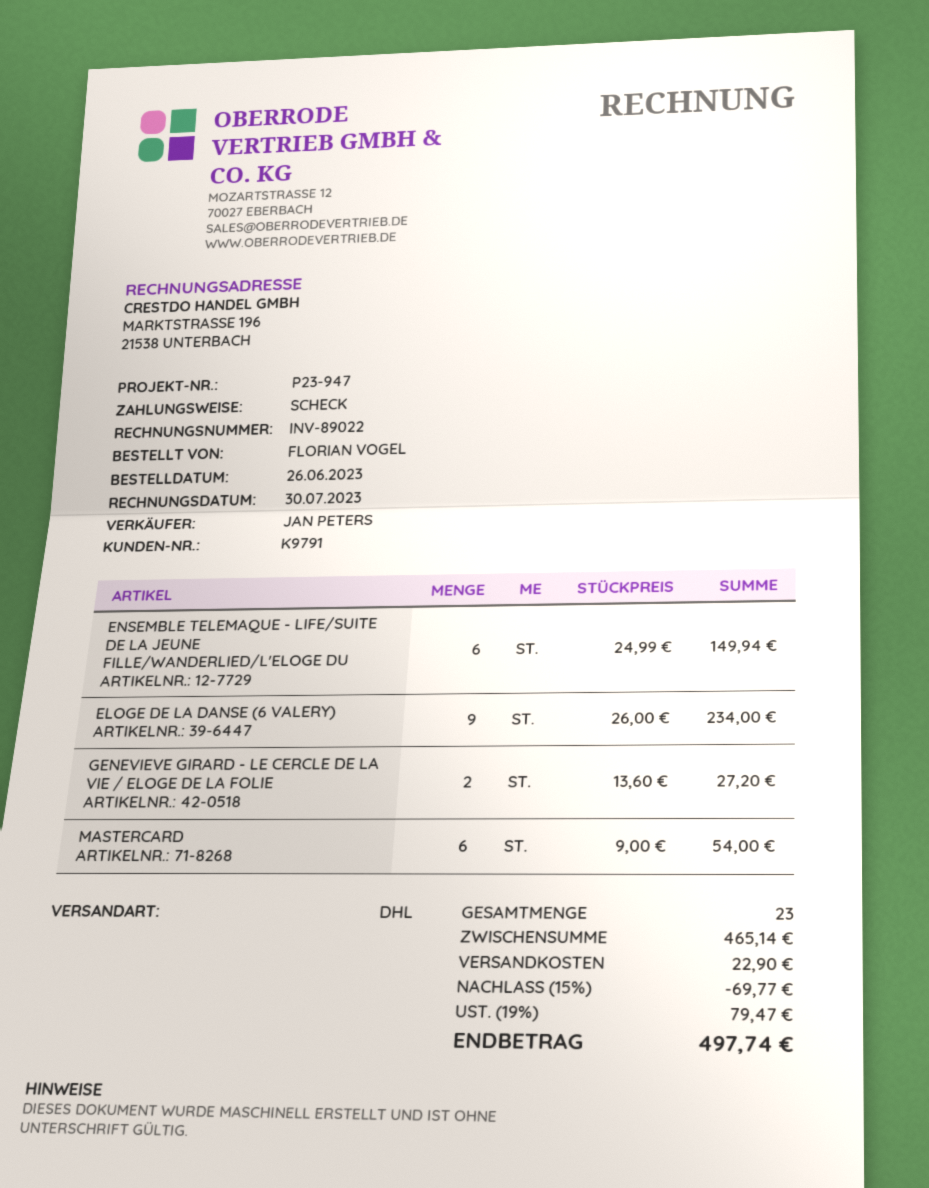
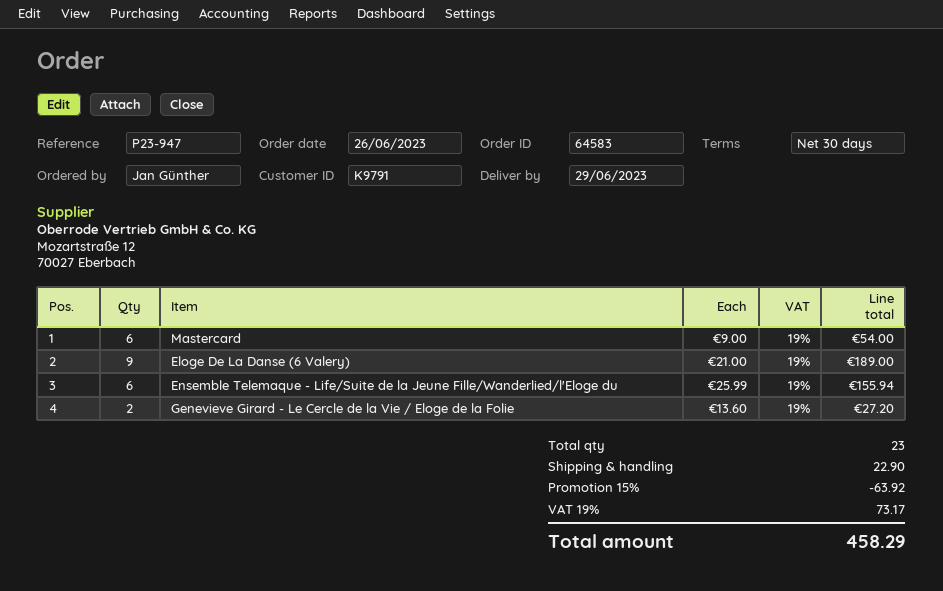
ordered by: FLORIAN VOGEL -> Jan Günther
ENSEMBLE TELEMAQUE - LIFE/SUITE DE LA JEUNE FILLE/WANDERLIED/L'ELOGE DU: 6 x 24.99 = 149.94 -> 6 x 25.99 = 155.94
ELOGE DE LA DANSE (6 VALERY): 9 x 26.00 = 234.00 -> 9 x 21.00 = 189.00
discount: 15% = 69.77 -> 15% = 63.92
tax: 19% = 79.47 -> 19% = 73.17
total: 497.74 -> 458.29

